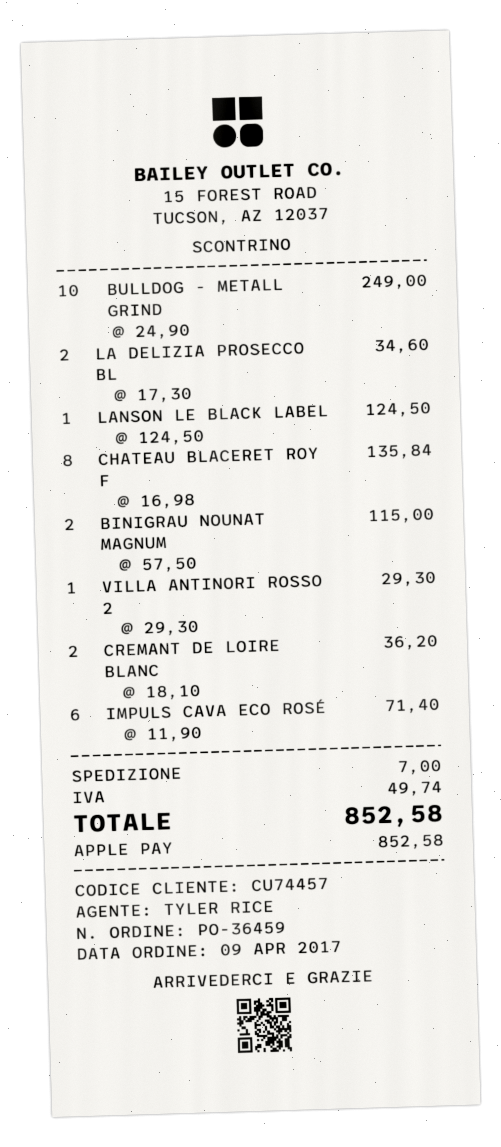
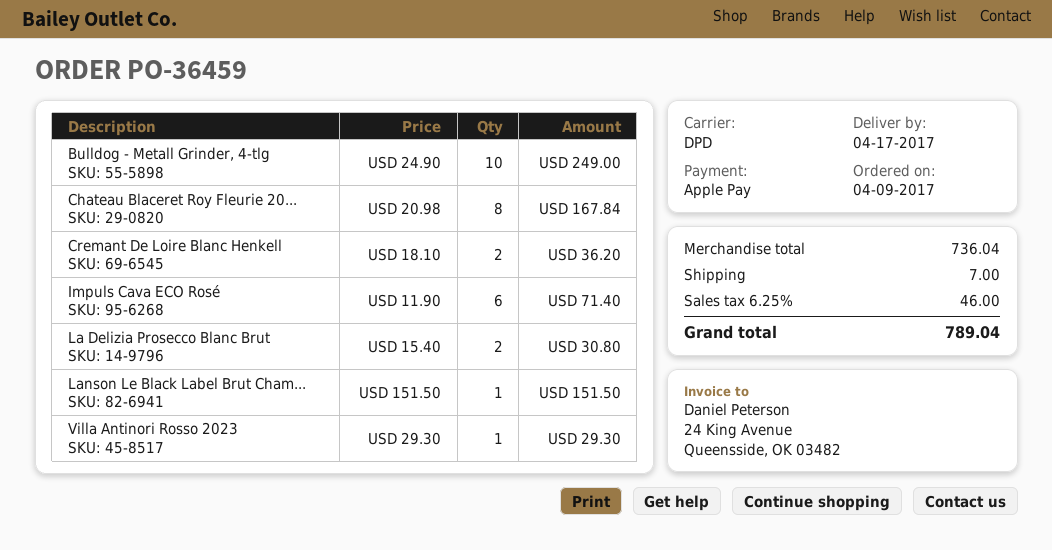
LA DELIZIA PROSECCO BL: 2 x 17.30 = 34.60 -> 2 x 15.40 = 30.80
LANSON LE BLACK LABEL: 1 x 124.50 = 124.50 -> 1 x 151.50 = 151.50
CHATEAU BLACERET ROY F: 8 x 16.98 = 135.84 -> 8 x 20.98 = 167.84
BINIGRAU NOUNAT MAGNUM: 2 x 57.50 = 115.00 -> none
tax: 49.74 -> 46.00
total: 852.58 -> 789.04

